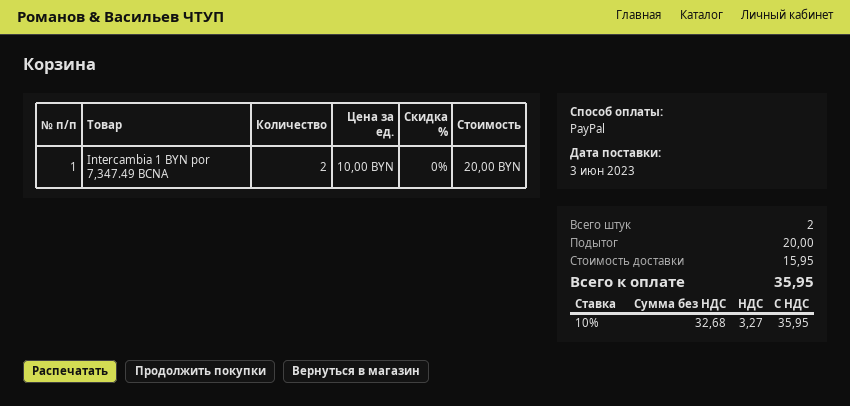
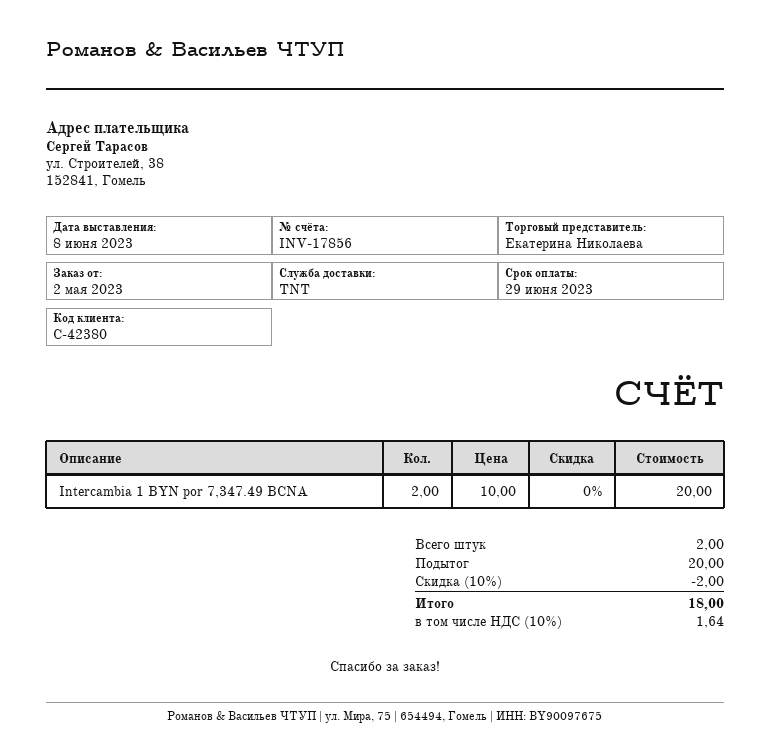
discount: none -> 10% = 2.00
shipping: 15.95 -> none
tax: 10% = 3.27 -> 10% = 1.64
total: 35.95 -> 18.00

